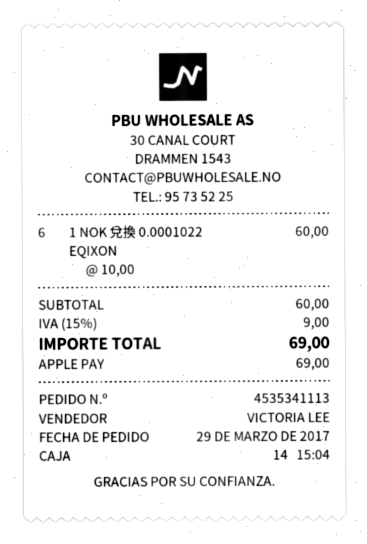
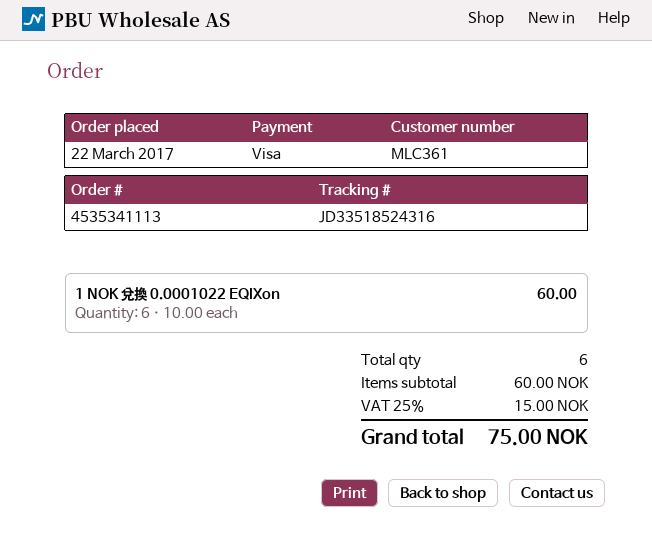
order date: 2017-03-29 -> 2017-03-22
payment method: Apple Pay -> Visa
tax: 15% = 9.00 -> 25% = 15.00
total: 69.00 -> 75.00

